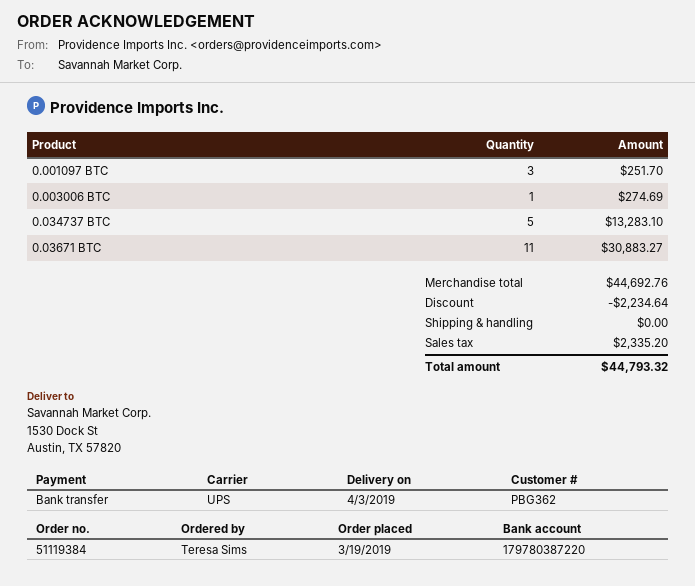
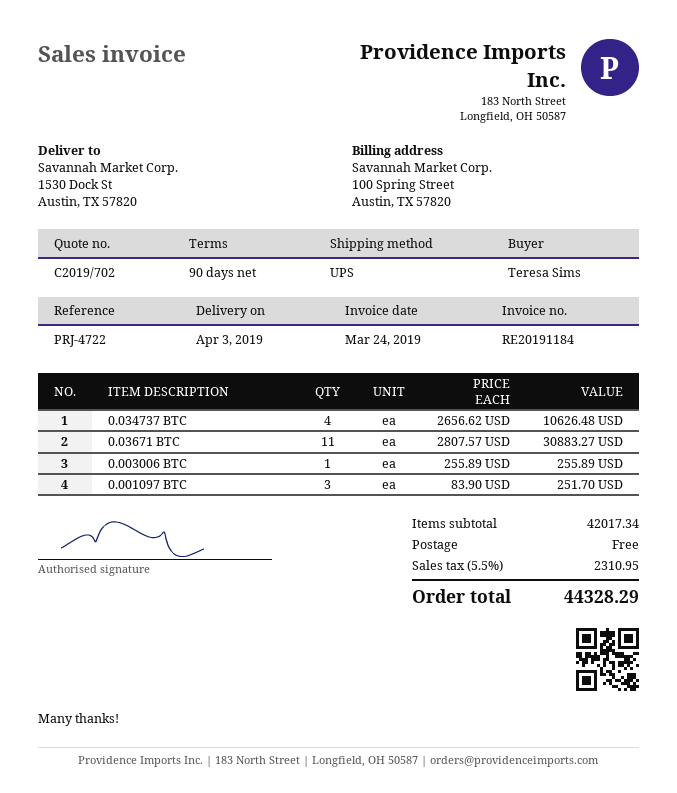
0.003006 BTC: 1 for 274.69 -> 1 for 255.89
0.034737 BTC: 5 for 13283.10 -> 4 for 10626.48
subtotal: 44692.76 -> 42017.34
discount: 2234.64 -> none
tax: 2335.20 -> 2310.95
total: 44793.32 -> 44328.29

